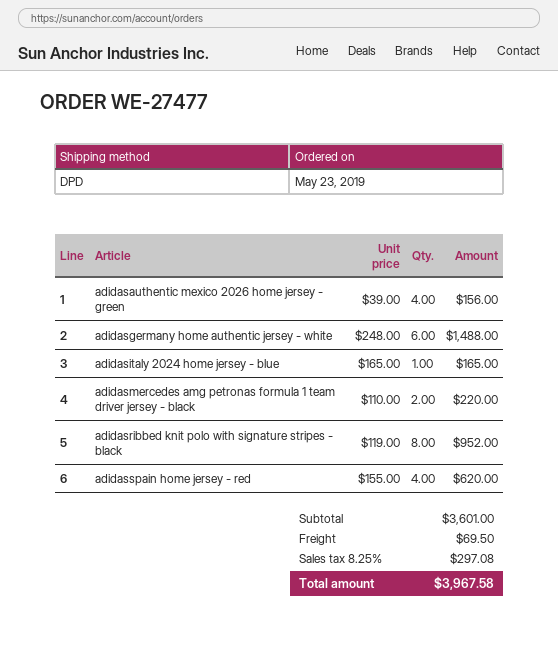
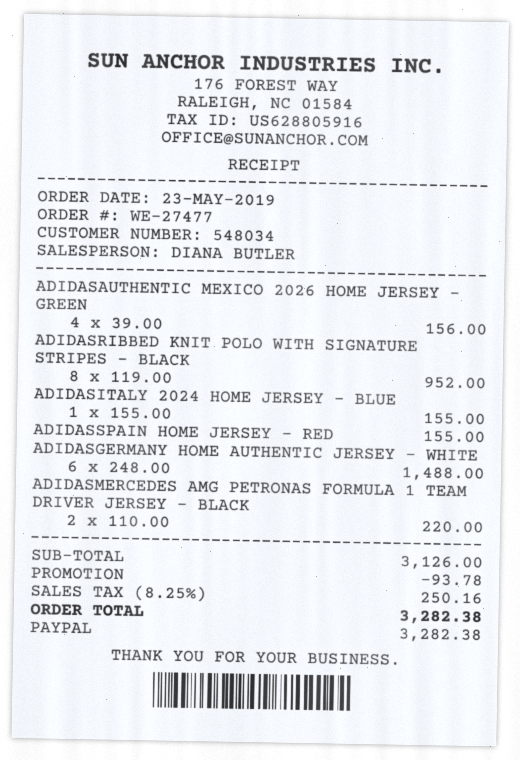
adidasitaly 2024 home jersey - blue: 1 x 165.00 = 165.00 -> 1 x 155.00 = 155.00
adidasspain home jersey - red: 4 x 155.00 = 620.00 -> 1 x 155.00 = 155.00
subtotal: 3601.00 -> 3126.00
discount: none -> 93.78
shipping: 69.50 -> none
tax: 8.25% = 297.08 -> 8.25% = 250.16
total: 3967.58 -> 3282.38

